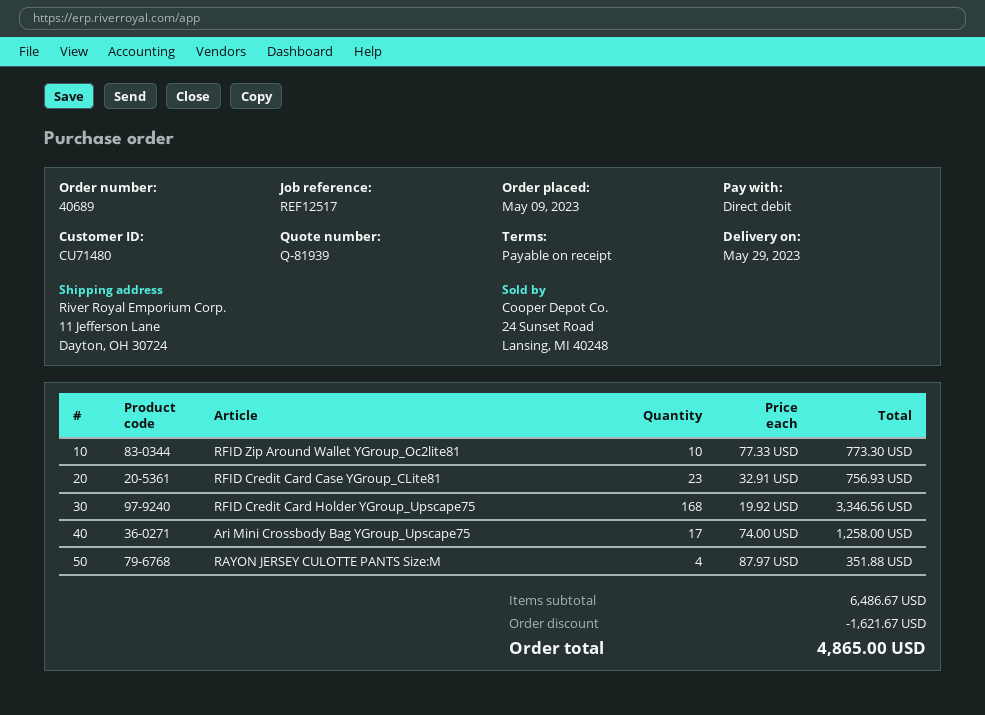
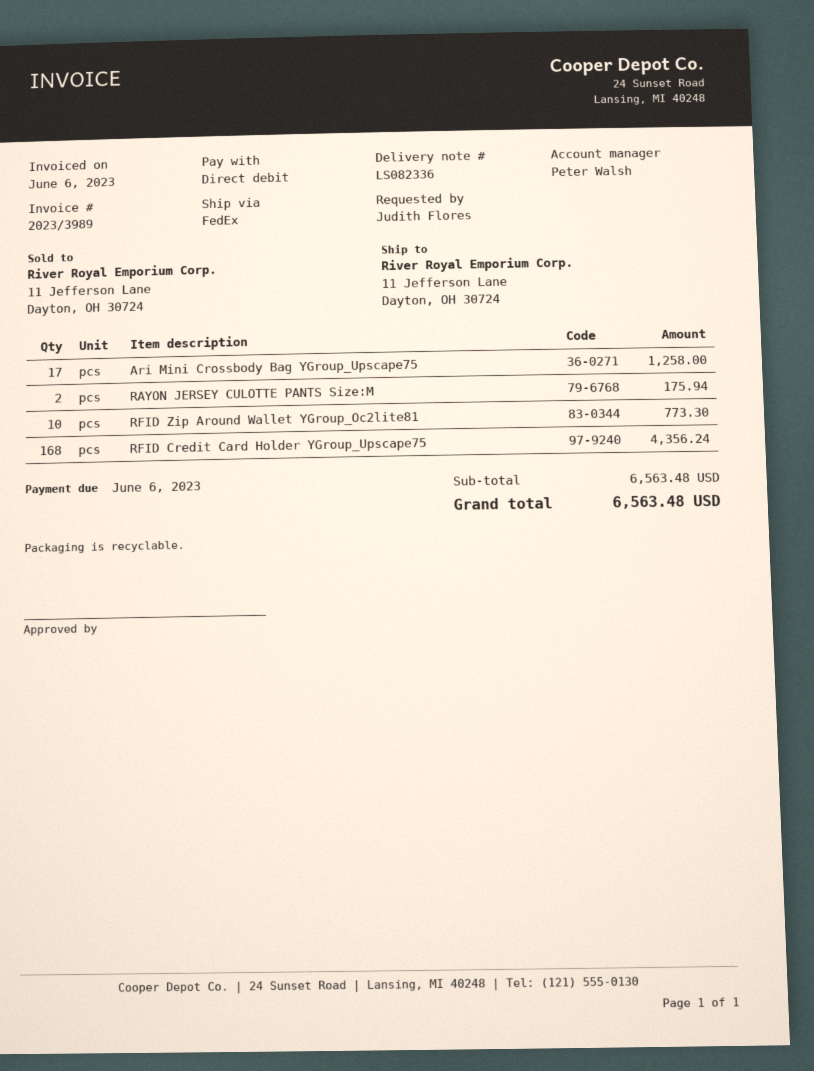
RFID Credit Card Case YGroup_CLite81: 23 for 756.93 -> none
RFID Credit Card Holder YGroup_Upscape75: 168 for 3346.56 -> 168 for 4356.24
RAYON JERSEY CULOTTE PANTS Size:M: 4 for 351.88 -> 2 for 175.94
subtotal: 6486.67 -> 6563.48
discount: 1621.67 -> none
total: 4865.00 -> 6563.48

